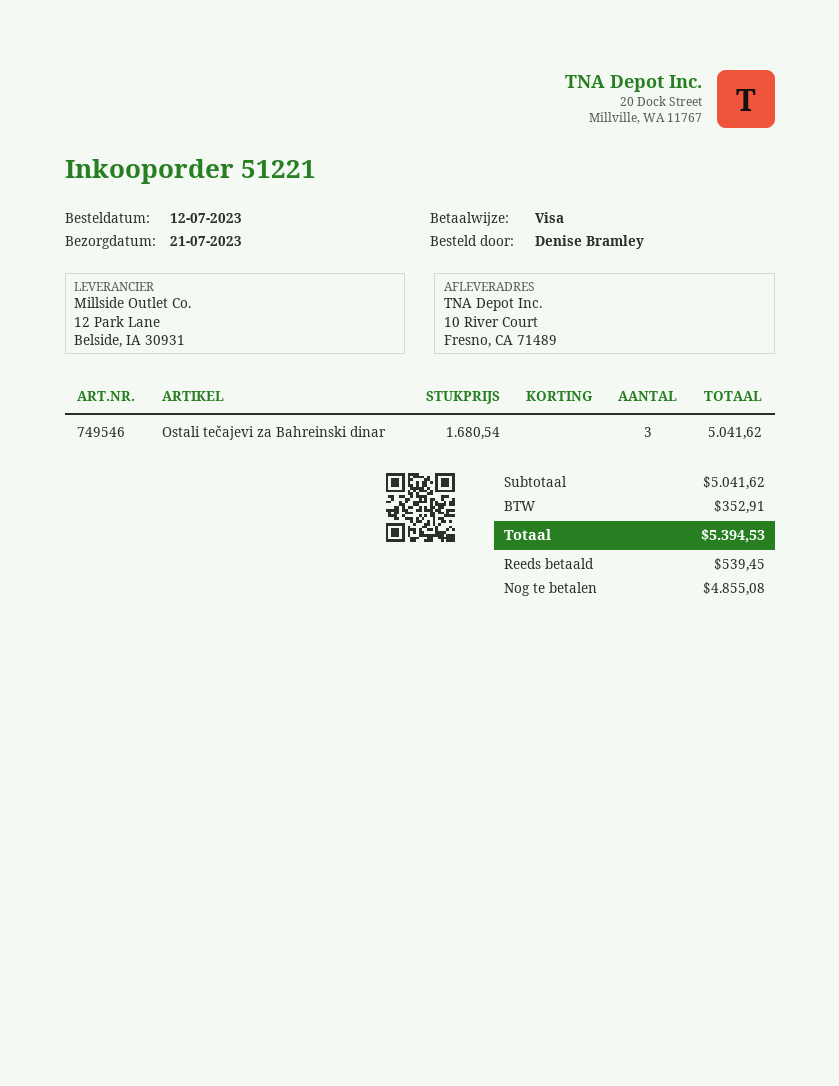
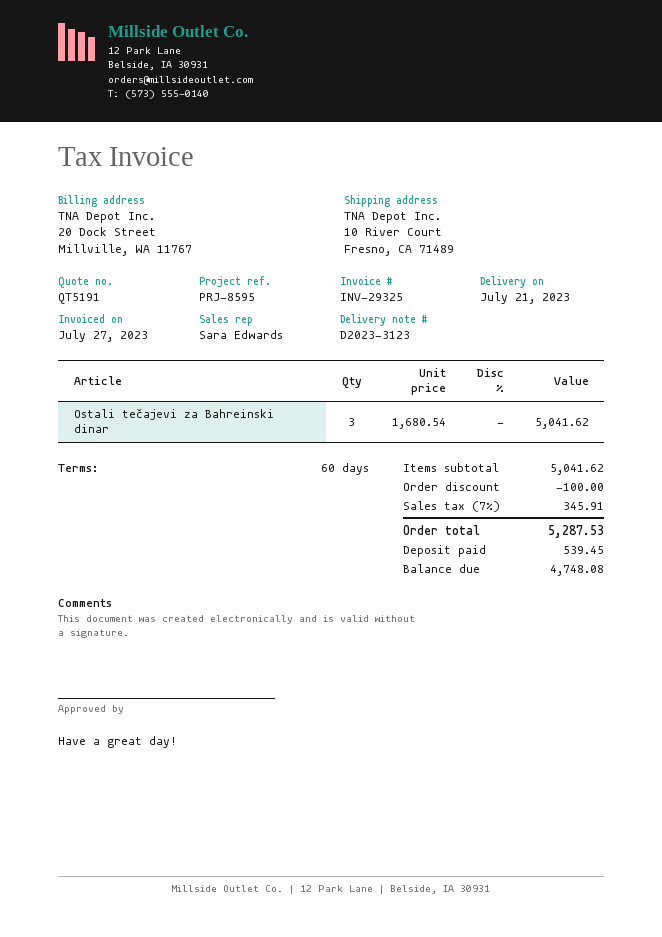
discount: none -> 100.00
tax: 352.91 -> 345.91
total: 5394.53 -> 5287.53
balance: 4855.08 -> 4748.08

